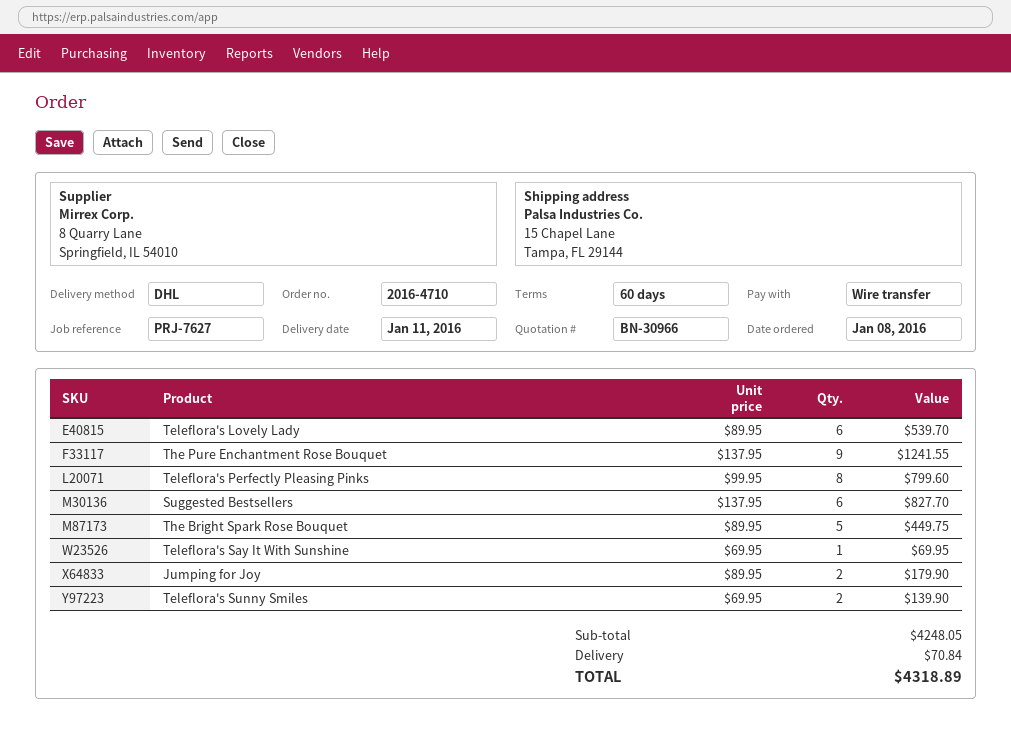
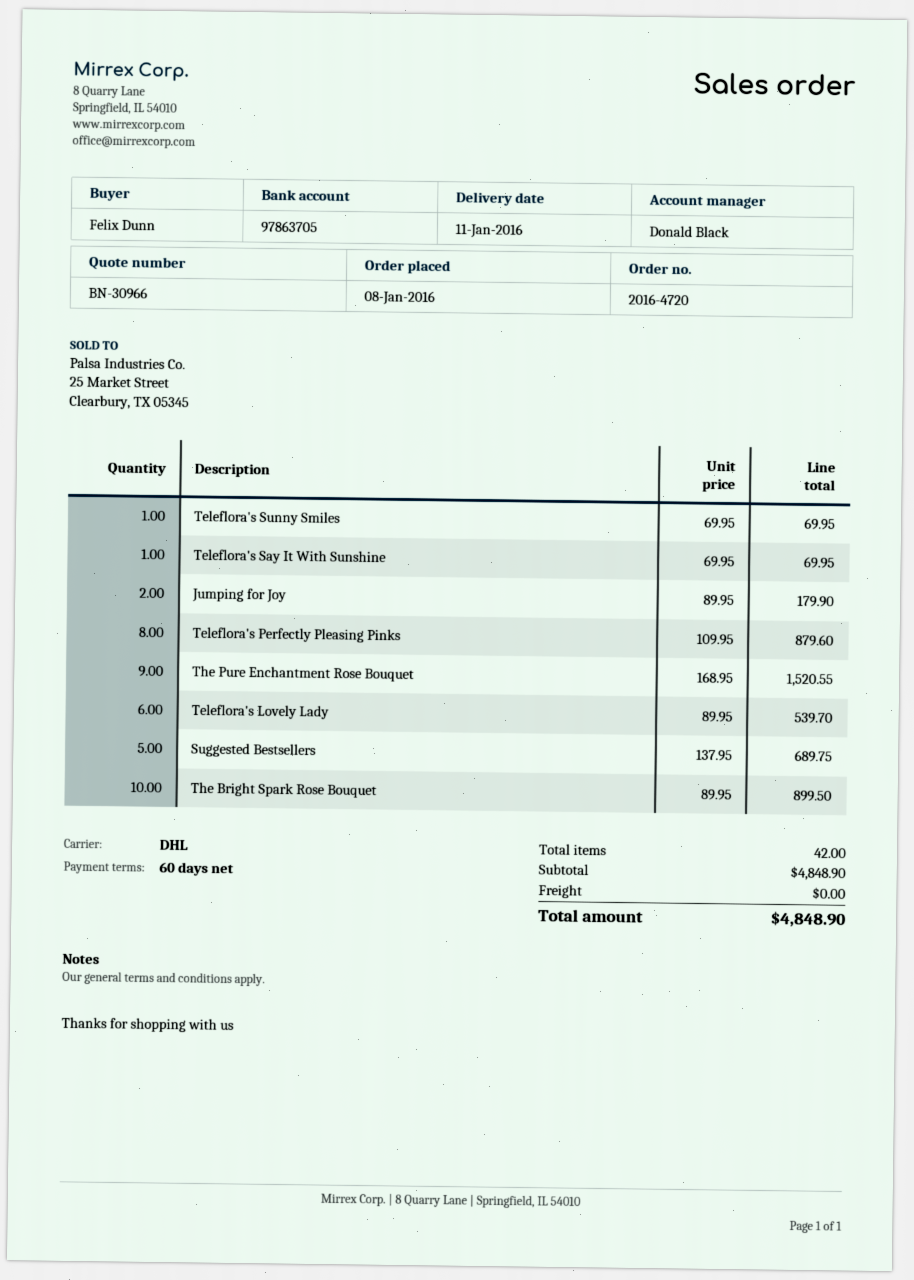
order number: 2016-4710 -> 2016-4720
The Pure Enchantment Rose Bouquet: 9 x 137.95 = 1241.55 -> 9 x 168.95 = 1520.55
Teleflora's Perfectly Pleasing Pinks: 8 x 99.95 = 799.60 -> 8 x 109.95 = 879.60
Suggested Bestsellers: 6 x 137.95 = 827.70 -> 5 x 137.95 = 689.75
The Bright Spark Rose Bouquet: 5 x 89.95 = 449.75 -> 10 x 89.95 = 899.50
Teleflora's Sunny Smiles: 2 x 69.95 = 139.90 -> 1 x 69.95 = 69.95
subtotal: 4248.05 -> 4848.90
shipping: 70.84 -> 0.00
total: 4318.89 -> 4848.90

